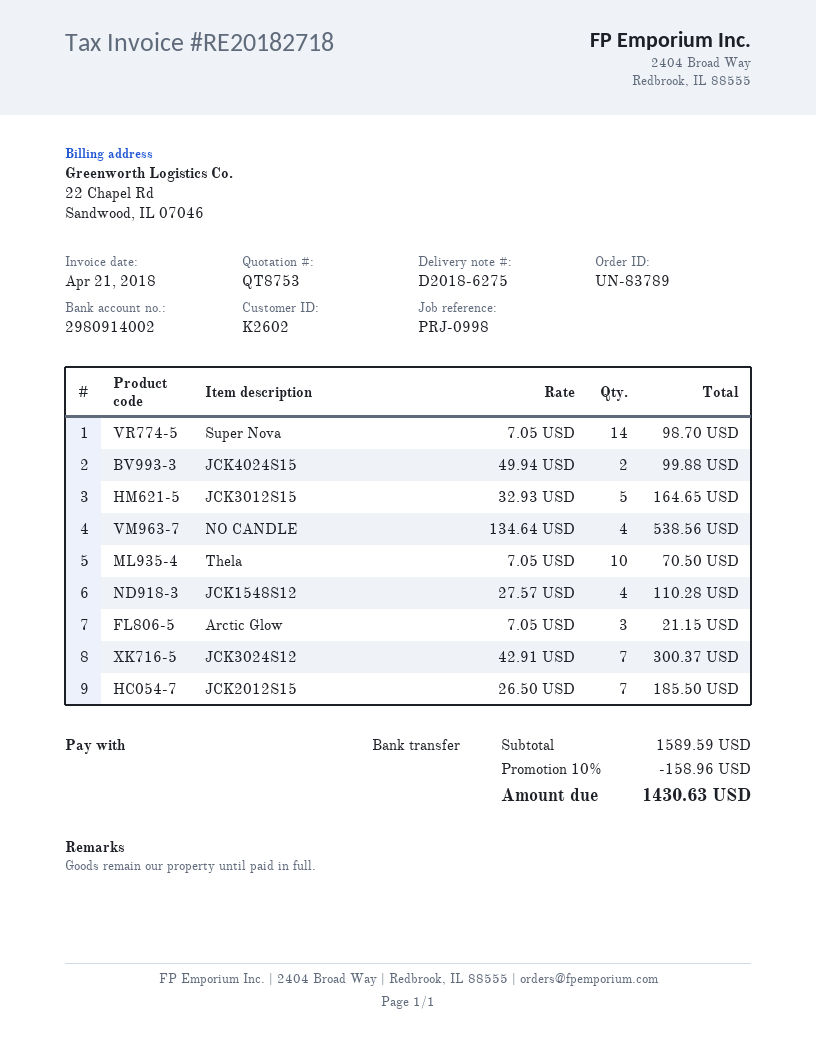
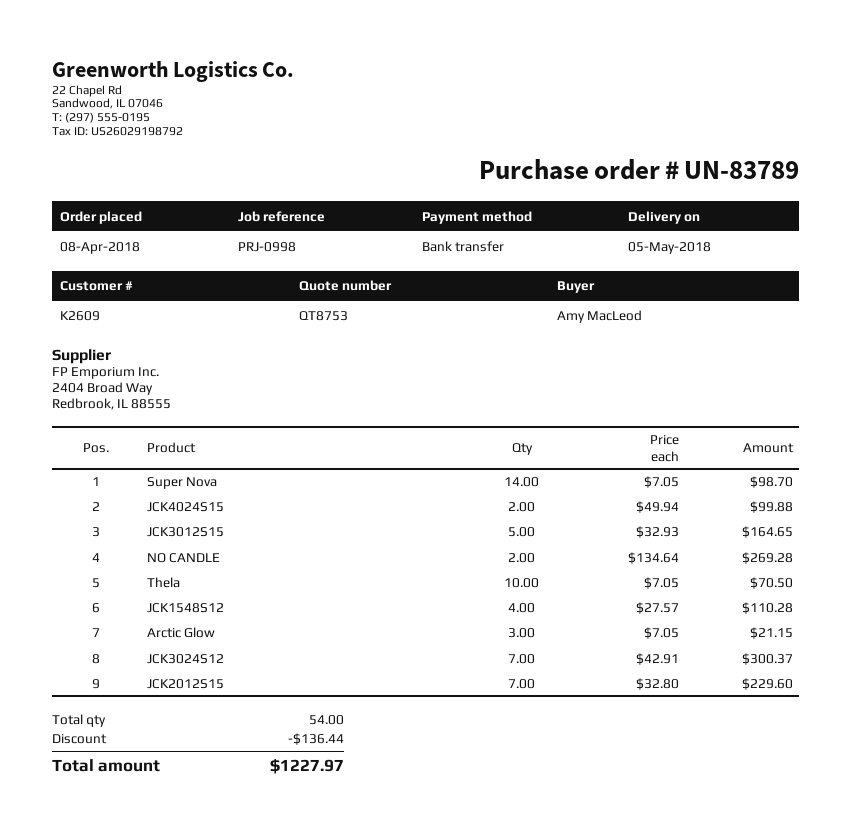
customer number: K2602 -> K2609
NO CANDLE: 4 x 134.64 = 538.56 -> 2 x 134.64 = 269.28
JCK2012S15: 7 x 26.50 = 185.50 -> 7 x 32.80 = 229.60
discount: 158.96 -> 136.44
total: 1430.63 -> 1227.97

